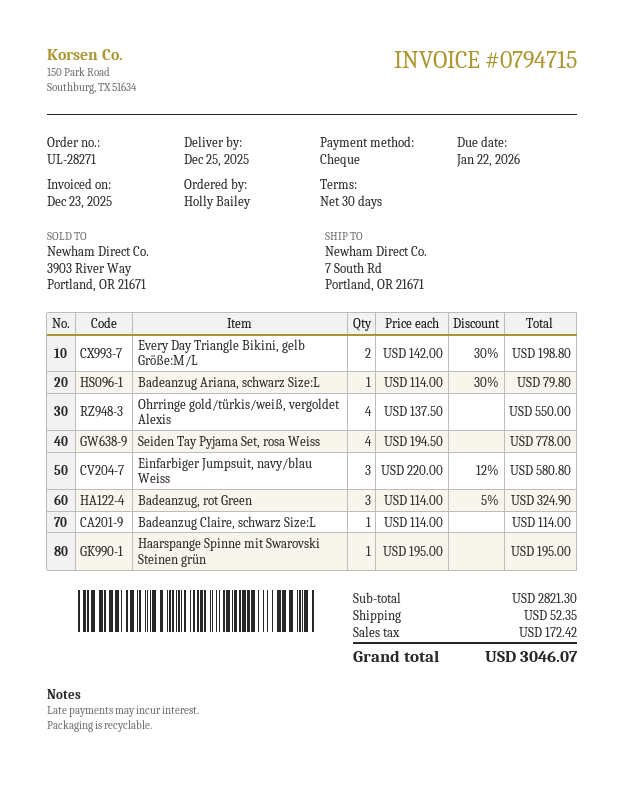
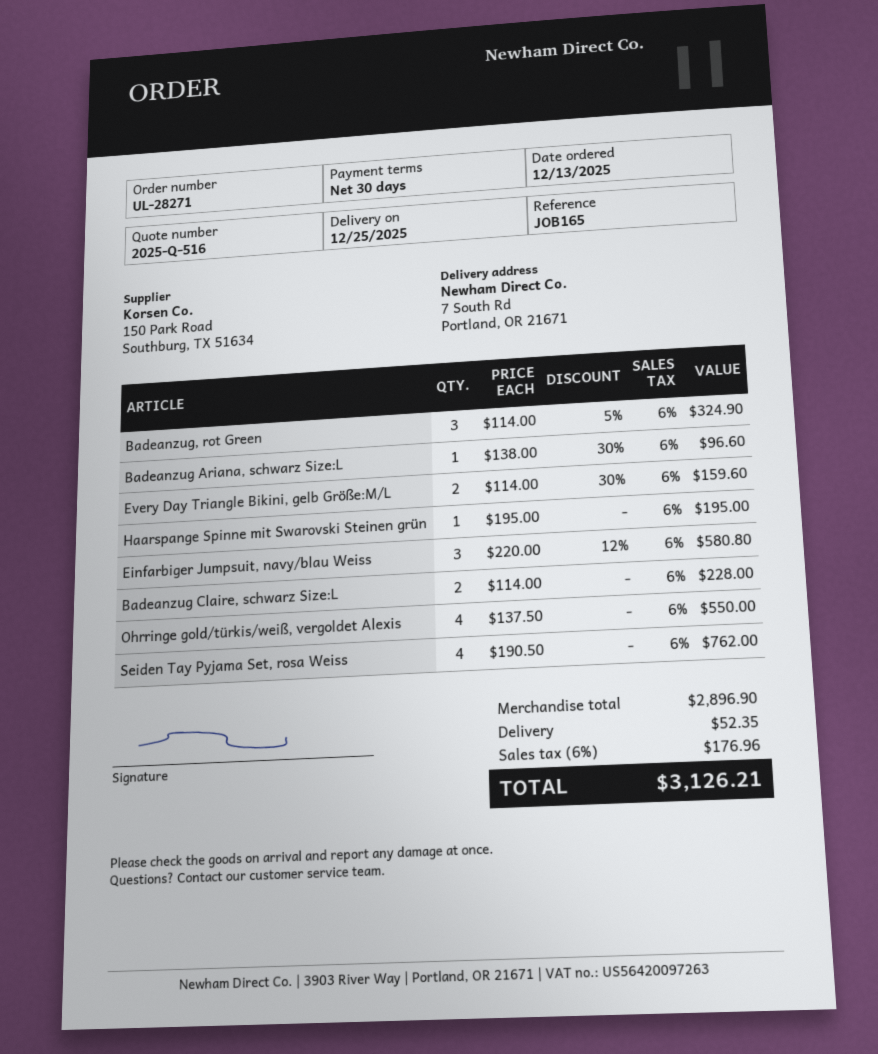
Every Day Triangle Bikini, gelb Größe:M/L: 2 x 142.00 - 30% = 198.80 -> 2 x 114.00 - 30% = 159.60
Badeanzug Ariana, schwarz Size:L: 1 x 114.00 - 30% = 79.80 -> 1 x 138.00 - 30% = 96.60
Seiden Tay Pyjama Set, rosa Weiss: 4 x 194.50 = 778.00 -> 4 x 190.50 = 762.00
Badeanzug Claire, schwarz Size:L: 1 x 114.00 = 114.00 -> 2 x 114.00 = 228.00
subtotal: 2821.30 -> 2896.90
tax: 172.42 -> 176.96
total: 3046.07 -> 3126.21

